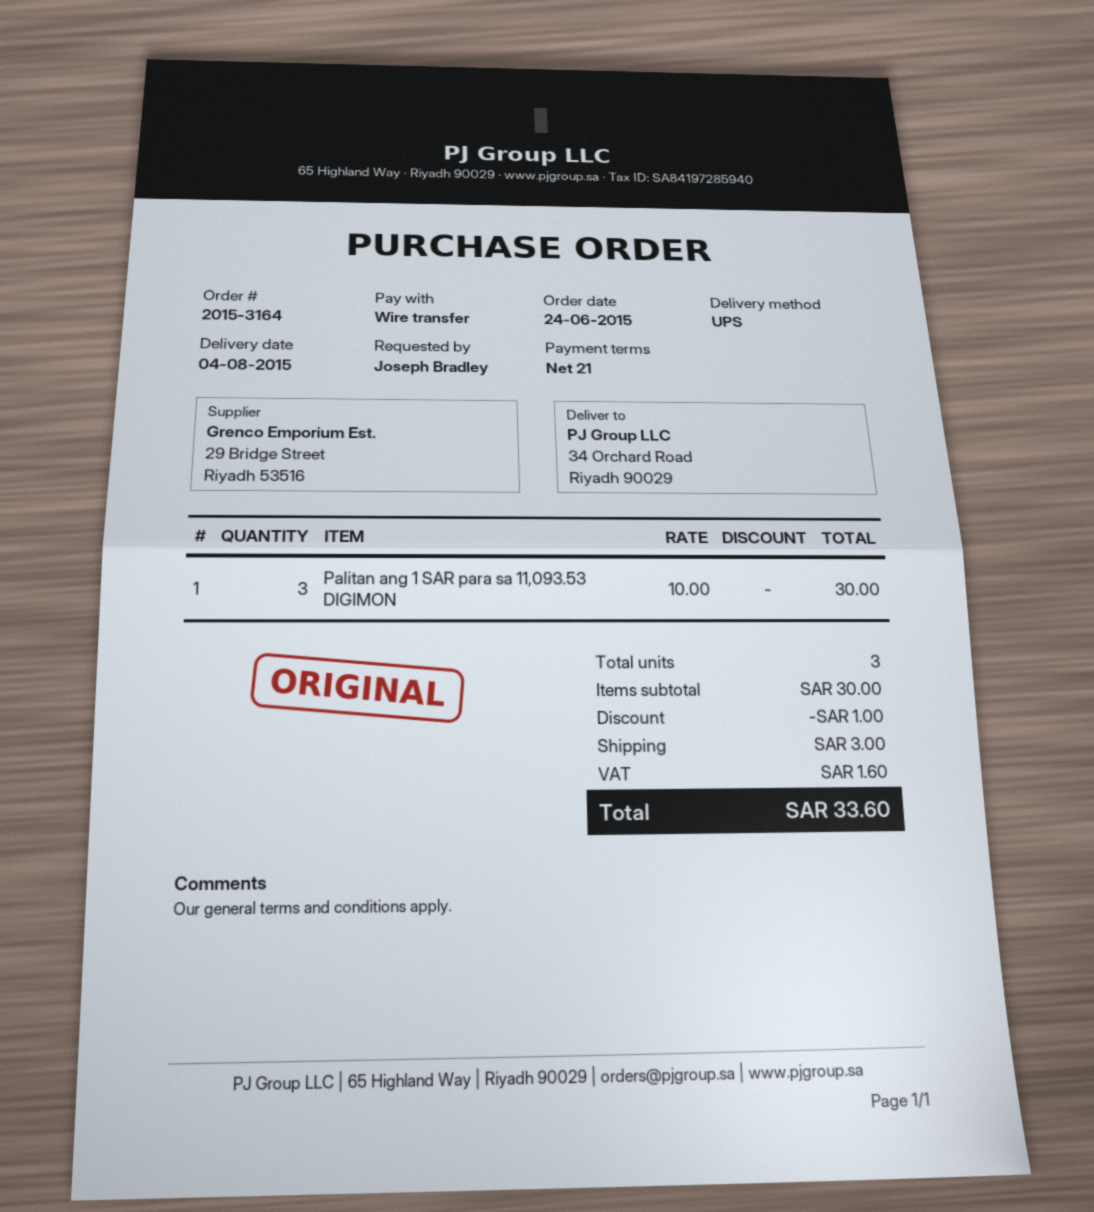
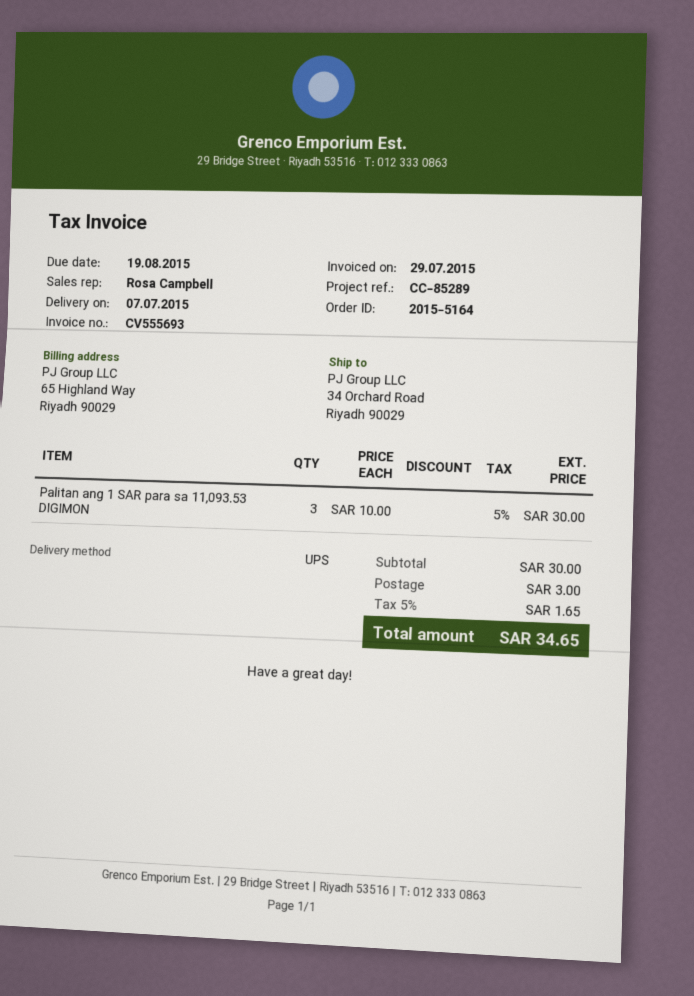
order number: 2015-3164 -> 2015-5164
delivery date: 2015-08-04 -> 2015-07-07
discount: 1.00 -> none
tax: 1.60 -> 1.65
total: 33.60 -> 34.65

